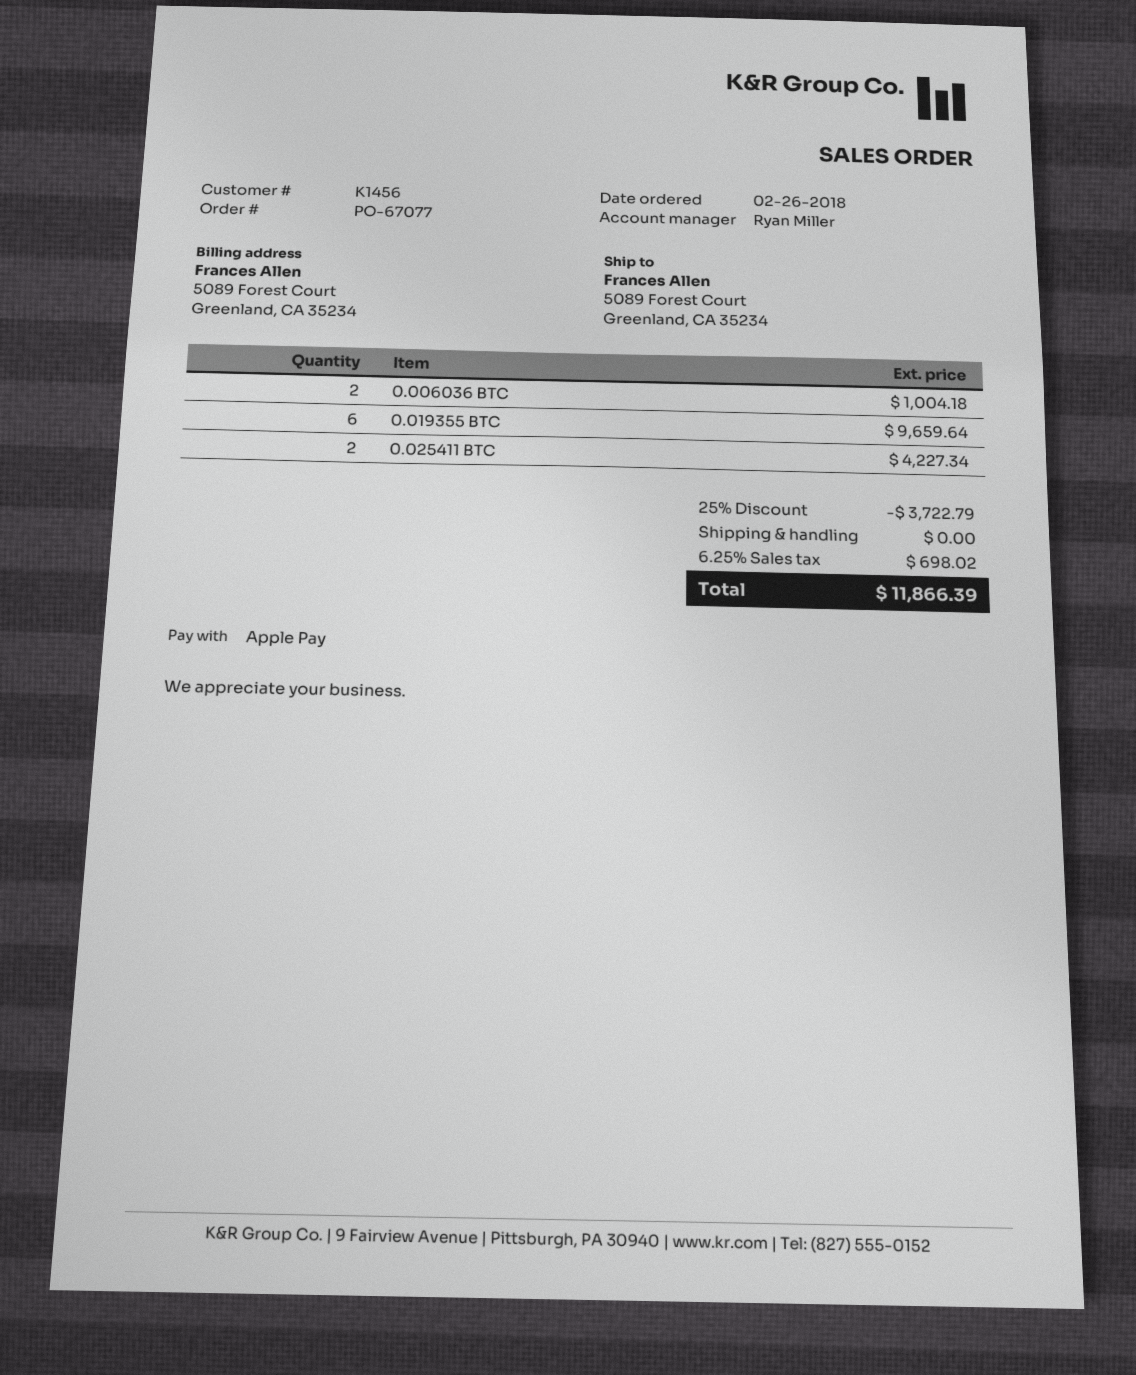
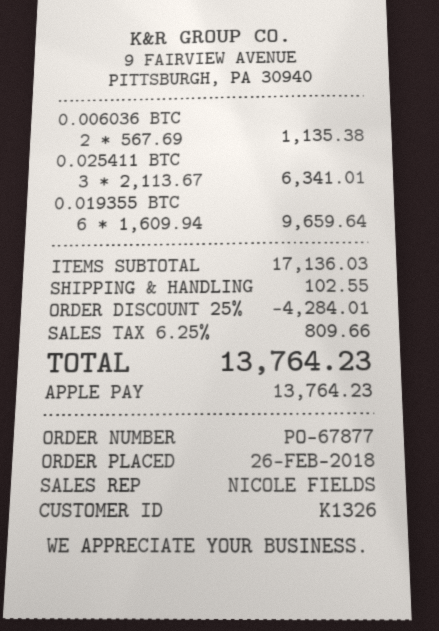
order number: PO-67077 -> PO-67877
customer number: K1456 -> K1326
sales rep: Ryan Miller -> NICOLE FIELDS
0.006036 BTC: 2 for 1004.18 -> 2 for 1135.38
0.025411 BTC: 2 for 4227.34 -> 3 for 6341.01
discount: 25% = 3722.79 -> 25% = 4284.01
shipping: 0.00 -> 102.55
tax: 6.25% = 698.02 -> 6.25% = 809.66
total: 11866.39 -> 13764.23

